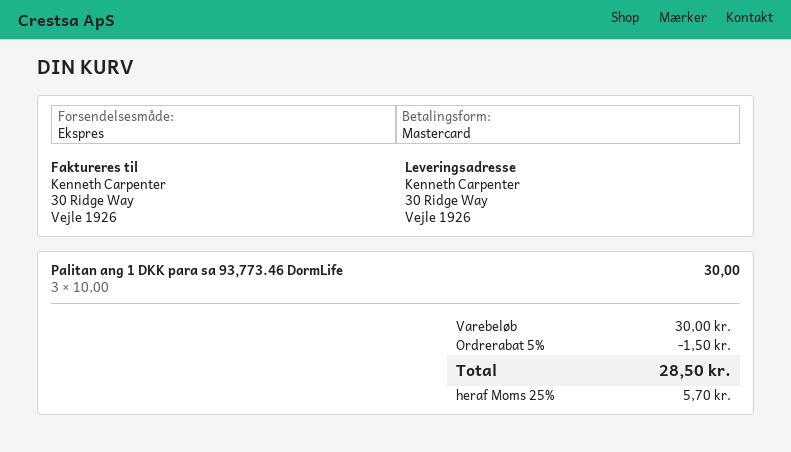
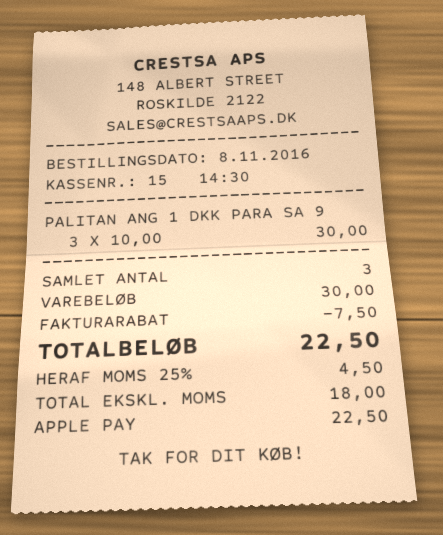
payment method: Mastercard -> Apple Pay
discount: 1.50 -> 7.50
tax: 25% = 5.70 -> 25% = 4.50
total: 28.50 -> 22.50

